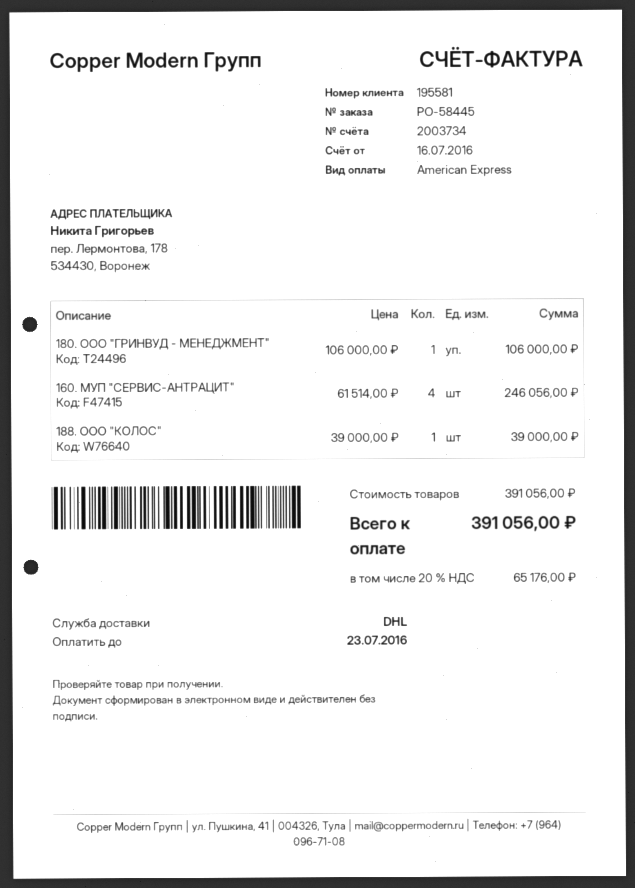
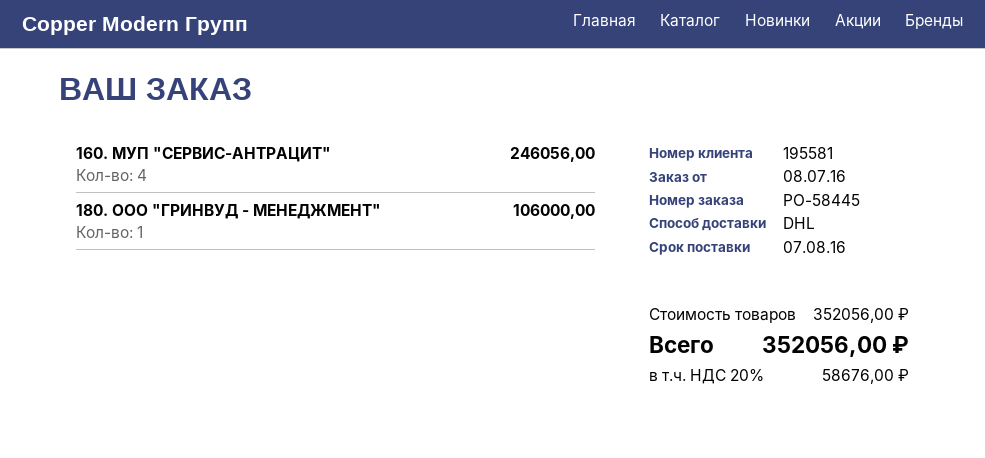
188. ООО "КОЛОС": 1 for 39000.00 -> none
subtotal: 391056.00 -> 352056.00
tax: 20% = 65176.00 -> 20% = 58676.00
total: 391056.00 -> 352056.00

